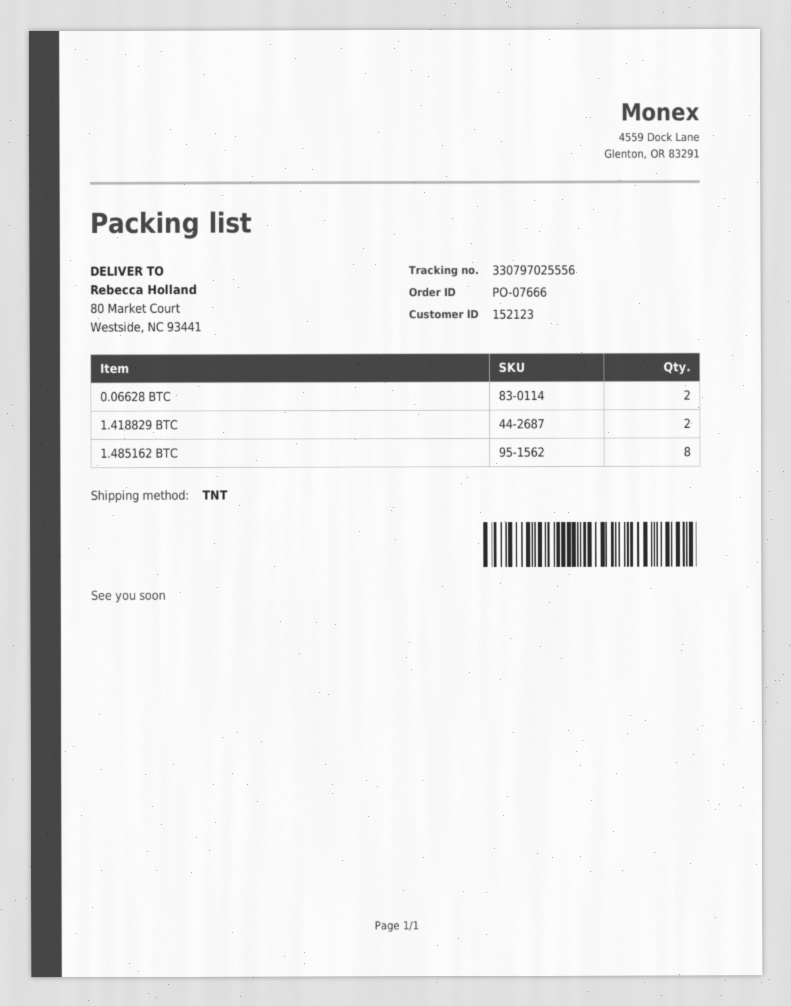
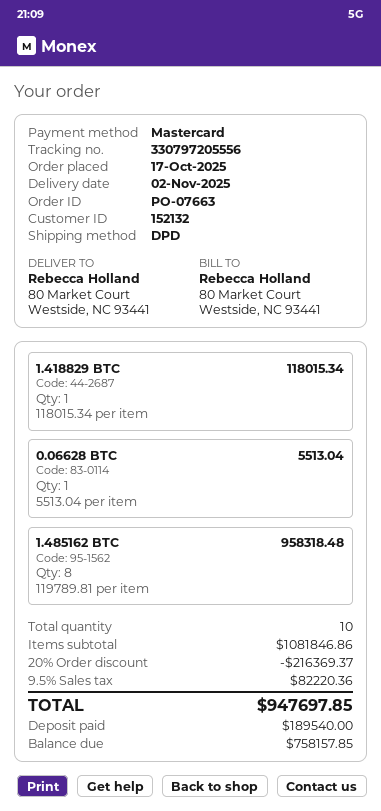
order number: PO-07666 -> PO-07663
customer number: 152123 -> 152132
shipping method: TNT -> DPD
tracking number: 330797025556 -> 330797205556
0.06628 BTC: 2 -> 1
1.418829 BTC: 2 -> 1

